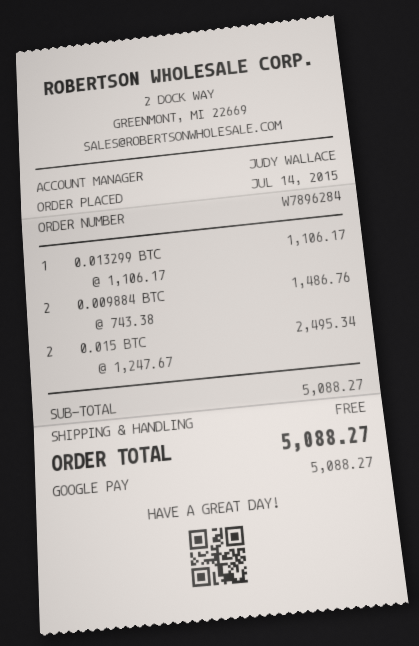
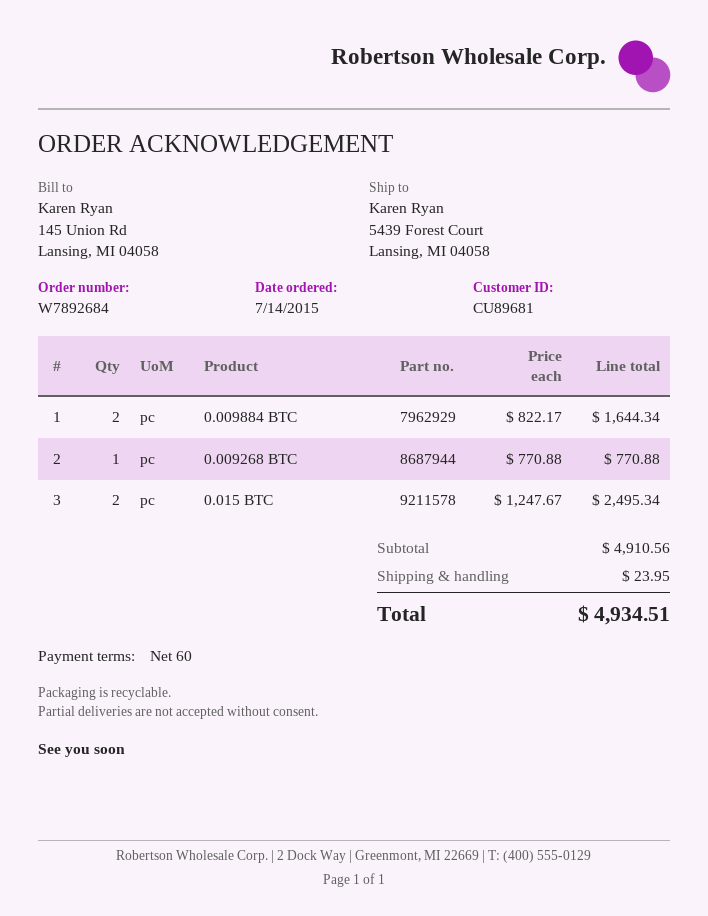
order number: W7896284 -> W7892684
0.013299 BTC: 1 x 1106.17 = 1106.17 -> none
0.009884 BTC: 2 x 743.38 = 1486.76 -> 2 x 822.17 = 1644.34
0.009268 BTC: none -> 1 x 770.88 = 770.88
subtotal: 5088.27 -> 4910.56
shipping: 0.00 -> 23.95
total: 5088.27 -> 4934.51

